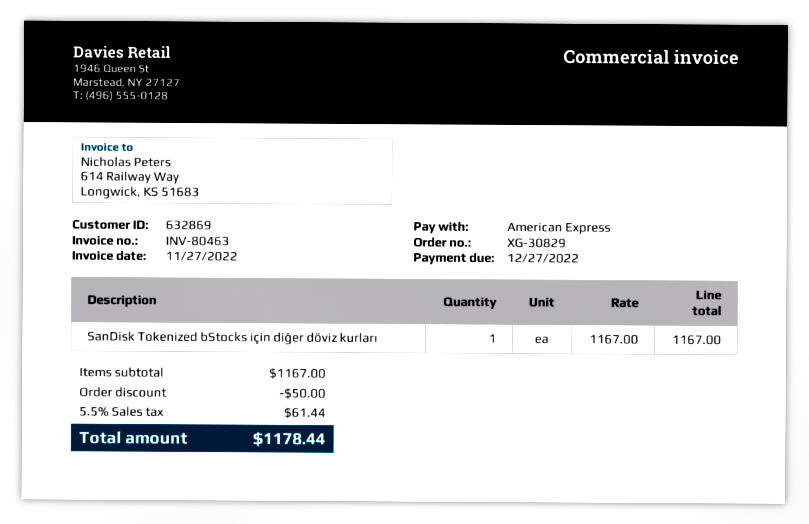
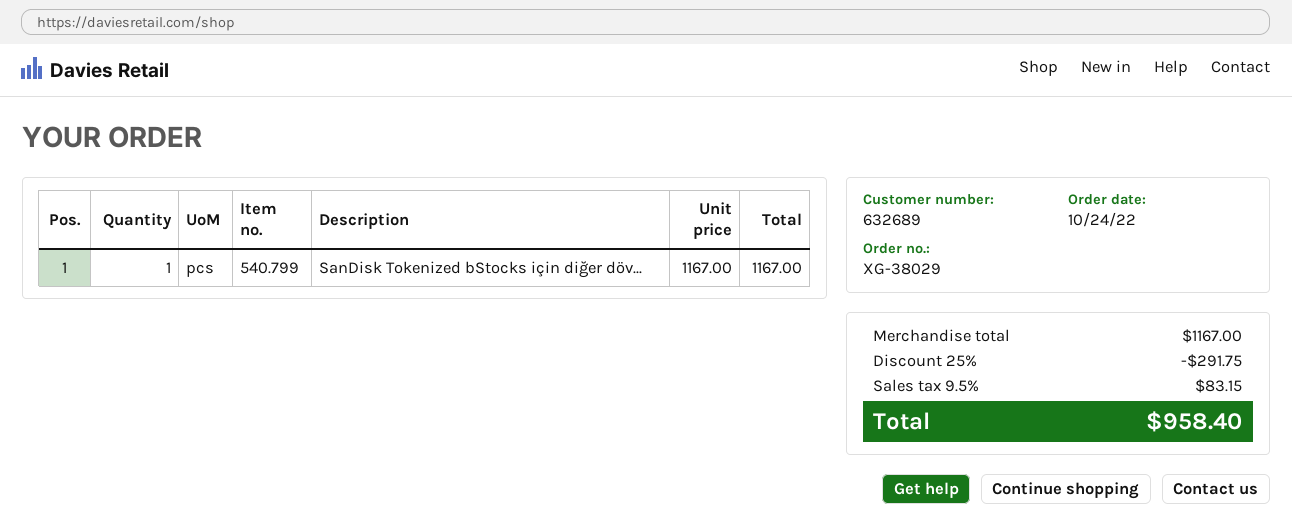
order number: XG-30829 -> XG-38029
customer number: 632869 -> 632689
discount: 50.00 -> 291.75
tax: 5.5% = 61.44 -> 9.5% = 83.15
total: 1178.44 -> 958.40

